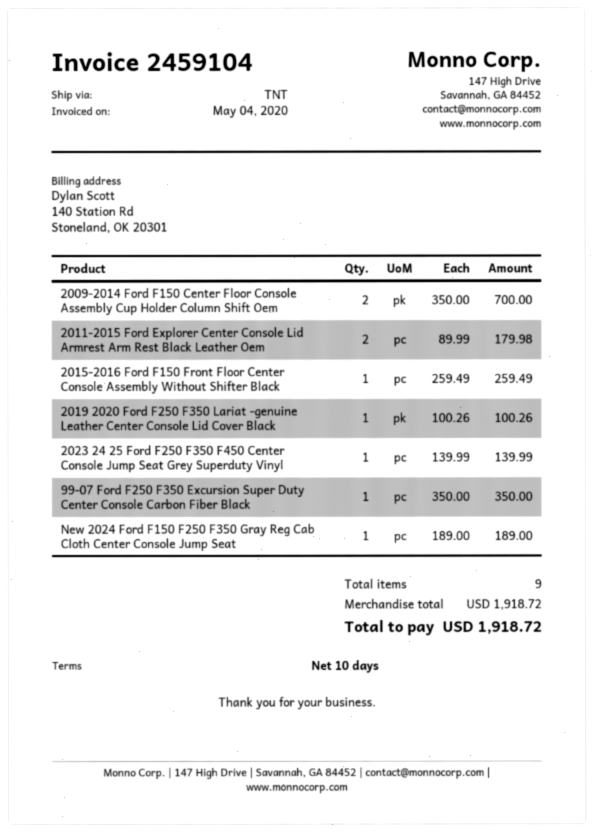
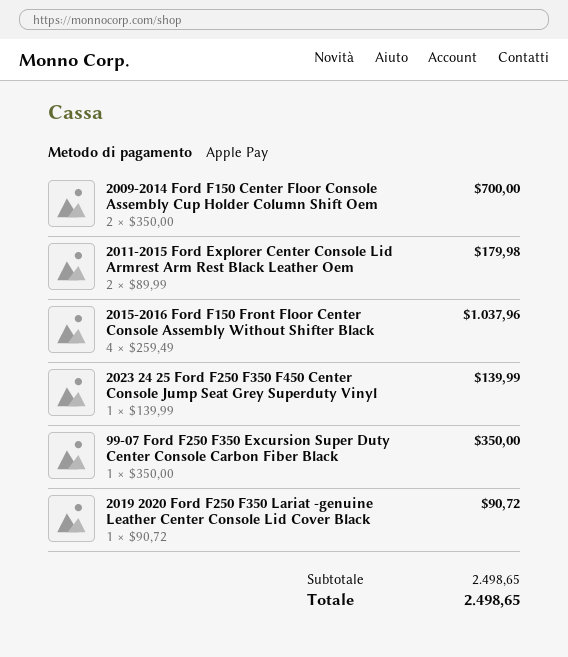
2015-2016 Ford F150 Front Floor Center Console Assembly Without Shifter Black: 1 x 259.49 = 259.49 -> 4 x 259.49 = 1037.96
2019 2020 Ford F250 F350 Lariat -genuine Leather Center Console Lid Cover Black: 1 x 100.26 = 100.26 -> 1 x 90.72 = 90.72
New 2024 Ford F150 F250 F350 Gray Reg Cab Cloth Center Console Jump Seat: 1 x 189.00 = 189.00 -> none
subtotal: 1918.72 -> 2498.65
total: 1918.72 -> 2498.65

